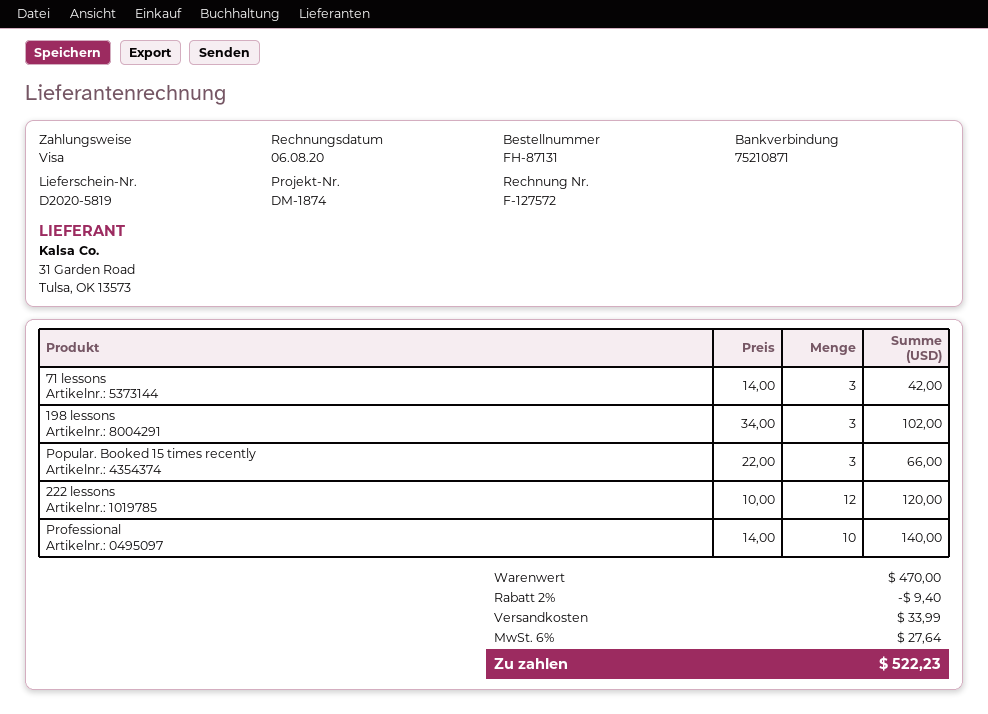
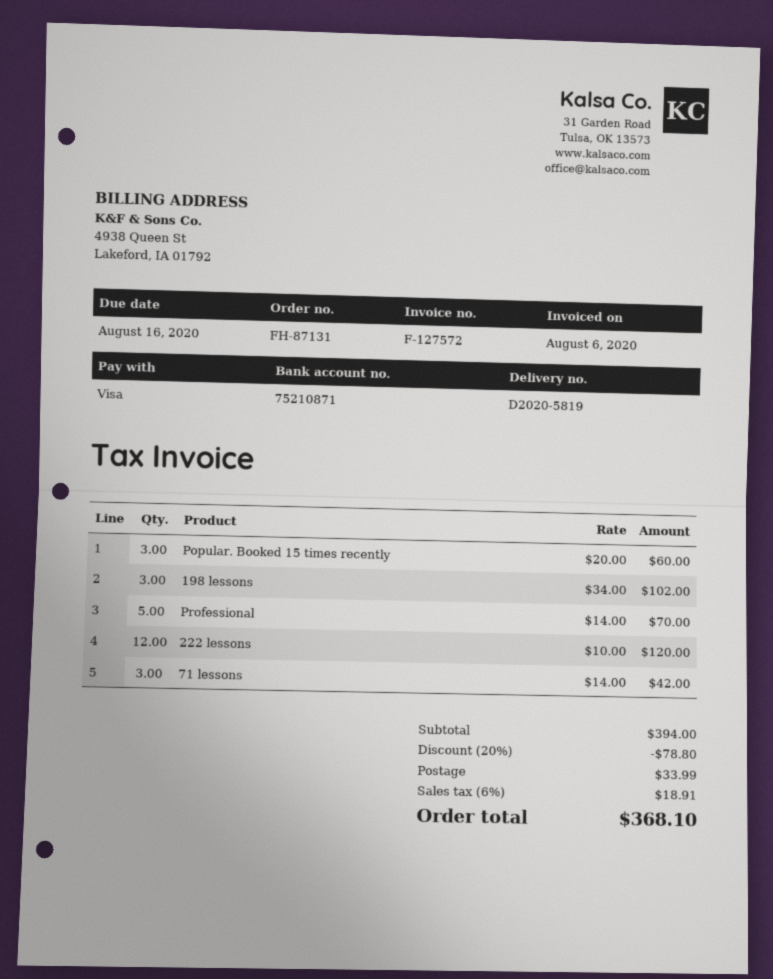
Popular. Booked 15 times recently: 3 x 22.00 = 66.00 -> 3 x 20.00 = 60.00
Professional: 10 x 14.00 = 140.00 -> 5 x 14.00 = 70.00
subtotal: 470.00 -> 394.00
discount: 2% = 9.40 -> 20% = 78.80
tax: 6% = 27.64 -> 6% = 18.91
total: 522.23 -> 368.10

